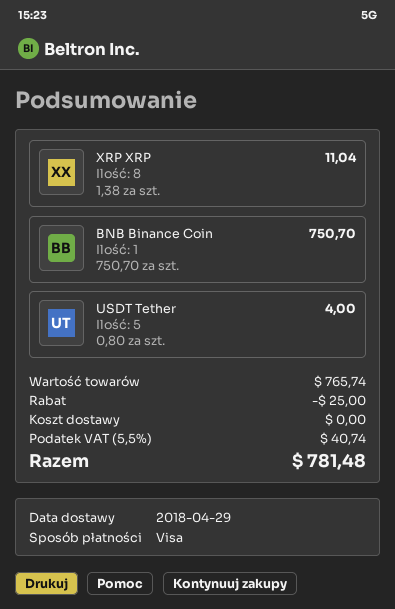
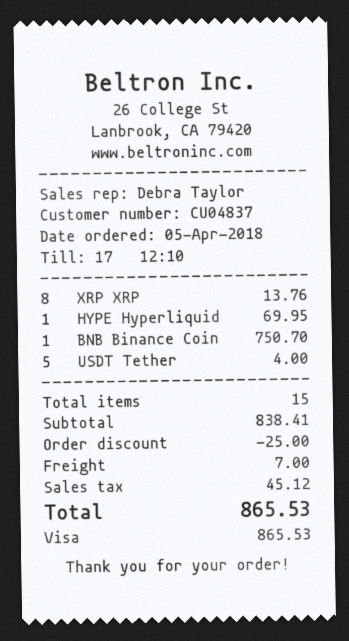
XRP XRP: 8 for 11.04 -> 8 for 13.76
HYPE Hyperliquid: none -> 1 for 69.95
subtotal: 765.74 -> 838.41
shipping: 0.00 -> 7.00
tax: 40.74 -> 45.12
total: 781.48 -> 865.53

